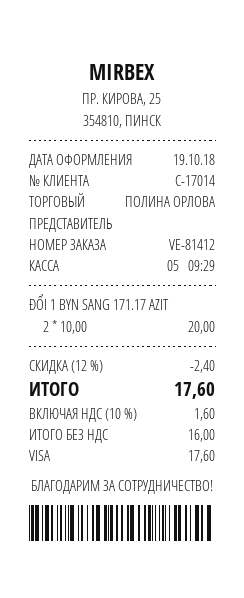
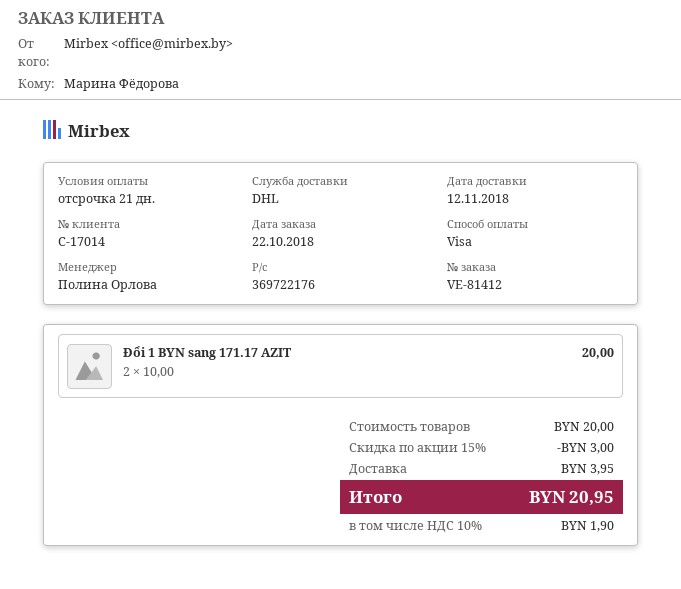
order date: 2018-10-19 -> 2018-10-22
discount: 12% = 2.40 -> 15% = 3.00
shipping: none -> 3.95
tax: 10% = 1.60 -> 10% = 1.90
total: 17.60 -> 20.95

